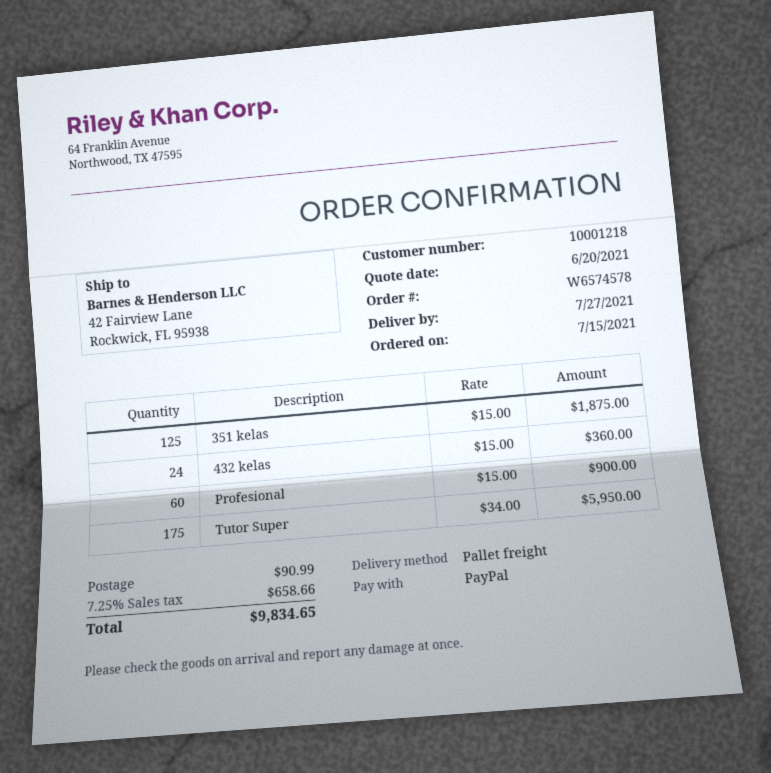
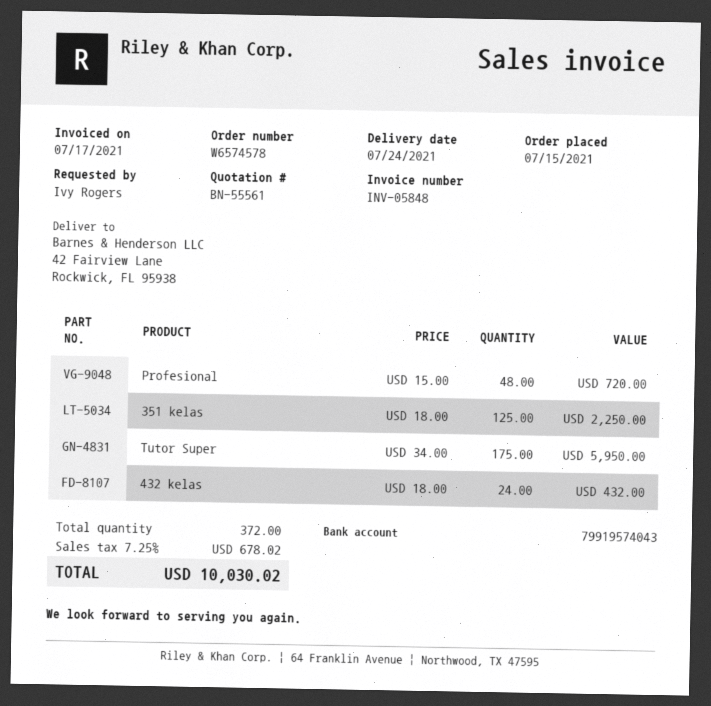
delivery date: 2021-07-27 -> 2021-07-24
351 kelas: 125 x 15.00 = 1875.00 -> 125 x 18.00 = 2250.00
432 kelas: 24 x 15.00 = 360.00 -> 24 x 18.00 = 432.00
Profesional: 60 x 15.00 = 900.00 -> 48 x 15.00 = 720.00
shipping: 90.99 -> none
tax: 7.25% = 658.66 -> 7.25% = 678.02
total: 9834.65 -> 10030.02

